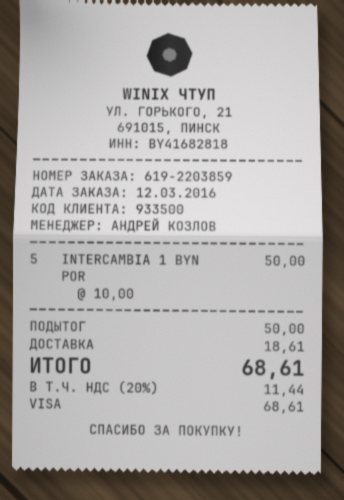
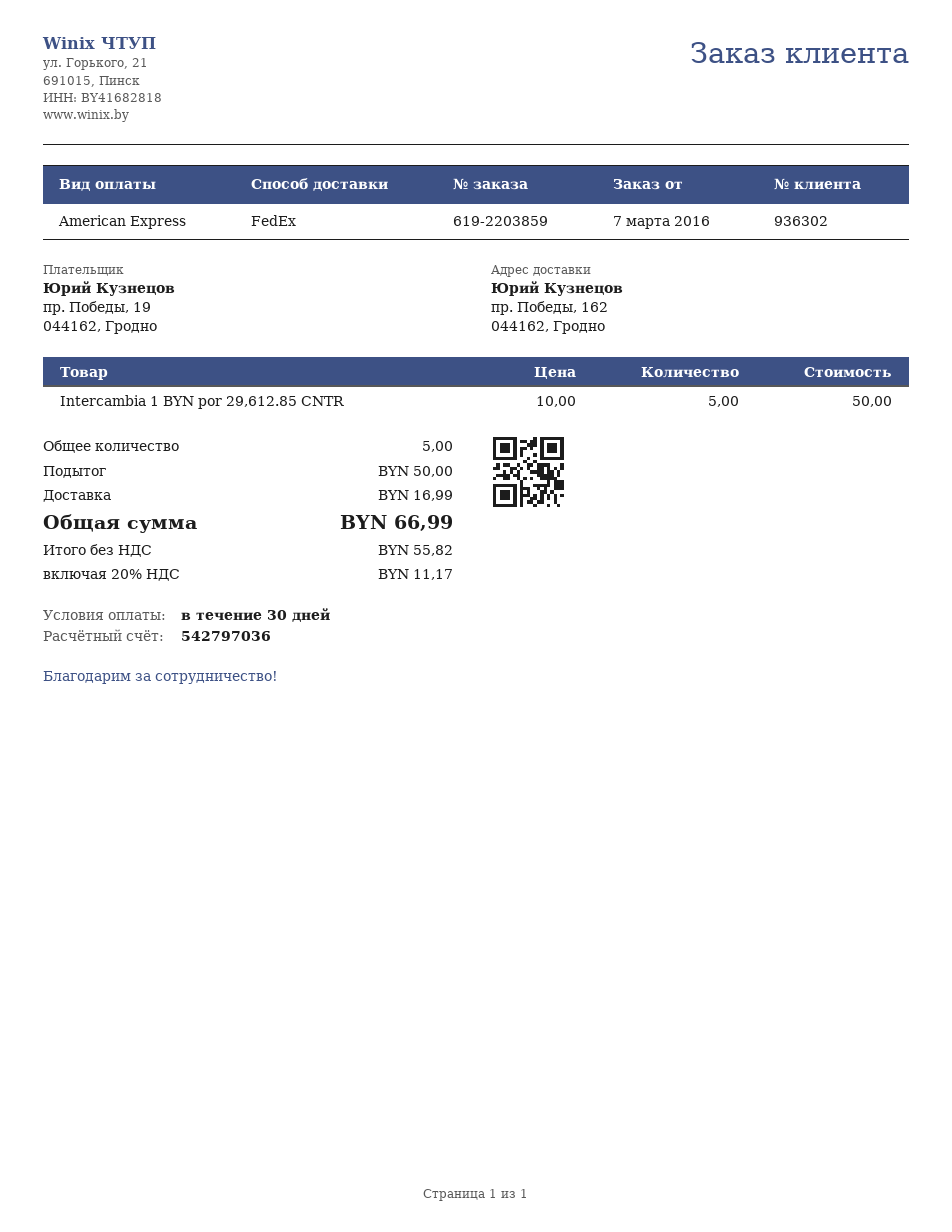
order date: 2016-03-12 -> 2016-03-07
customer number: 933500 -> 936302
payment method: Visa -> American Express
shipping: 18.61 -> 16.99
tax: 20% = 11.44 -> 20% = 11.17
total: 68.61 -> 66.99

